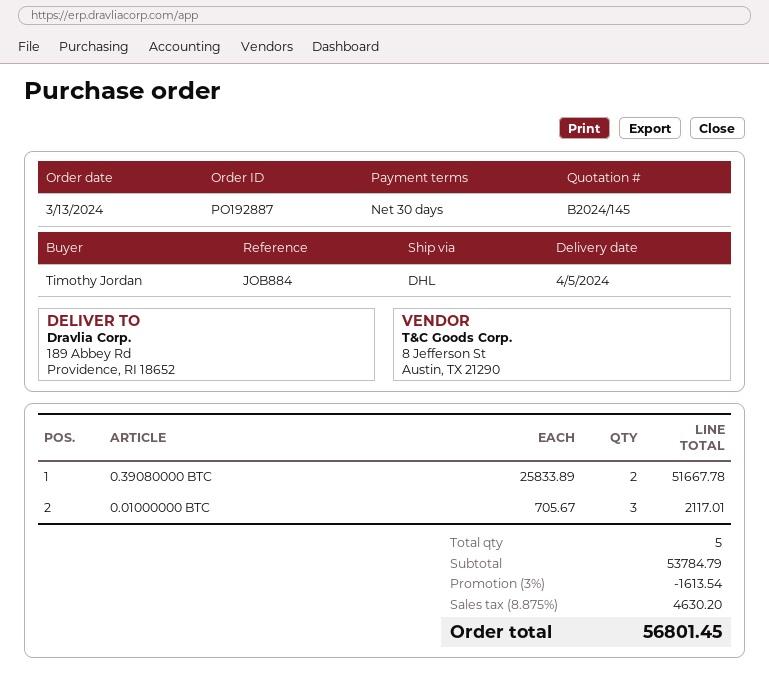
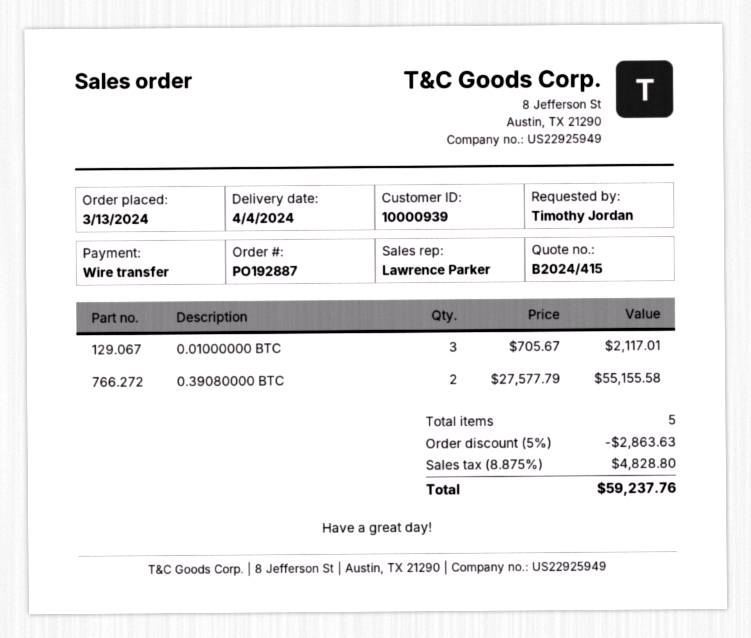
quote number: B2024/145 -> B2024/415
delivery date: 2024-04-05 -> 2024-04-04
0.39080000 BTC: 2 x 25833.89 = 51667.78 -> 2 x 27577.79 = 55155.58
discount: 3% = 1613.54 -> 5% = 2863.63
tax: 8.875% = 4630.20 -> 8.875% = 4828.80
total: 56801.45 -> 59237.76

